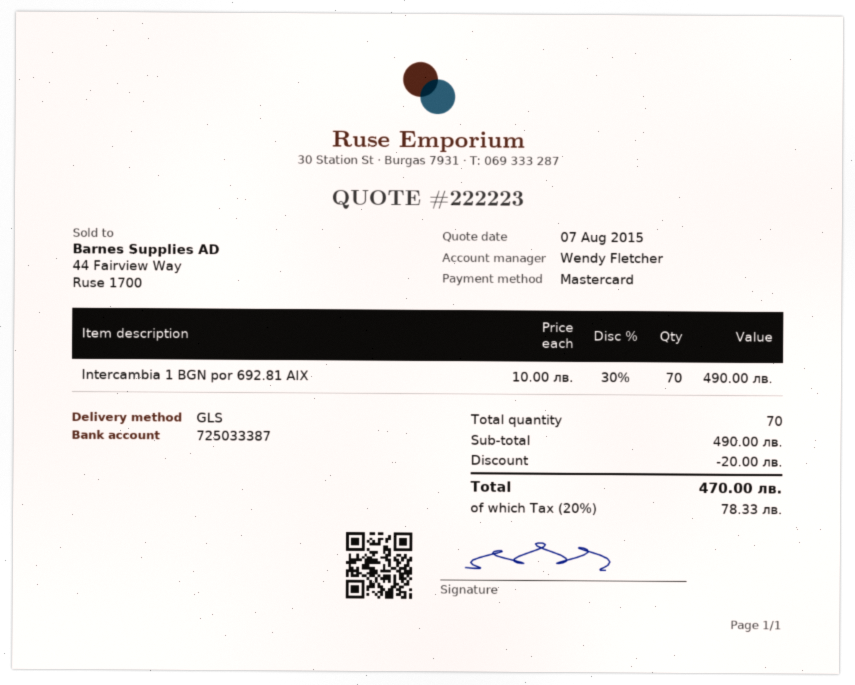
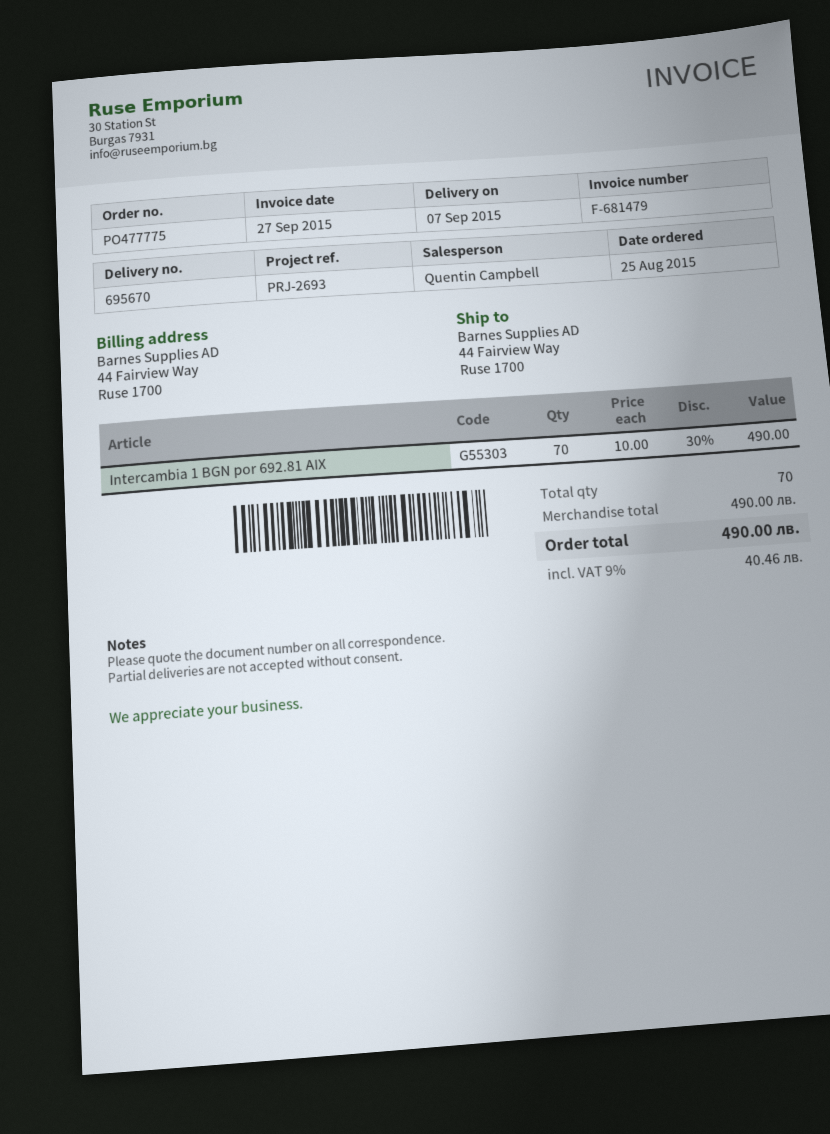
sales rep: Wendy Fletcher -> Quentin Campbell
discount: 20.00 -> none
tax: 20% = 78.33 -> 9% = 40.46
total: 470.00 -> 490.00

